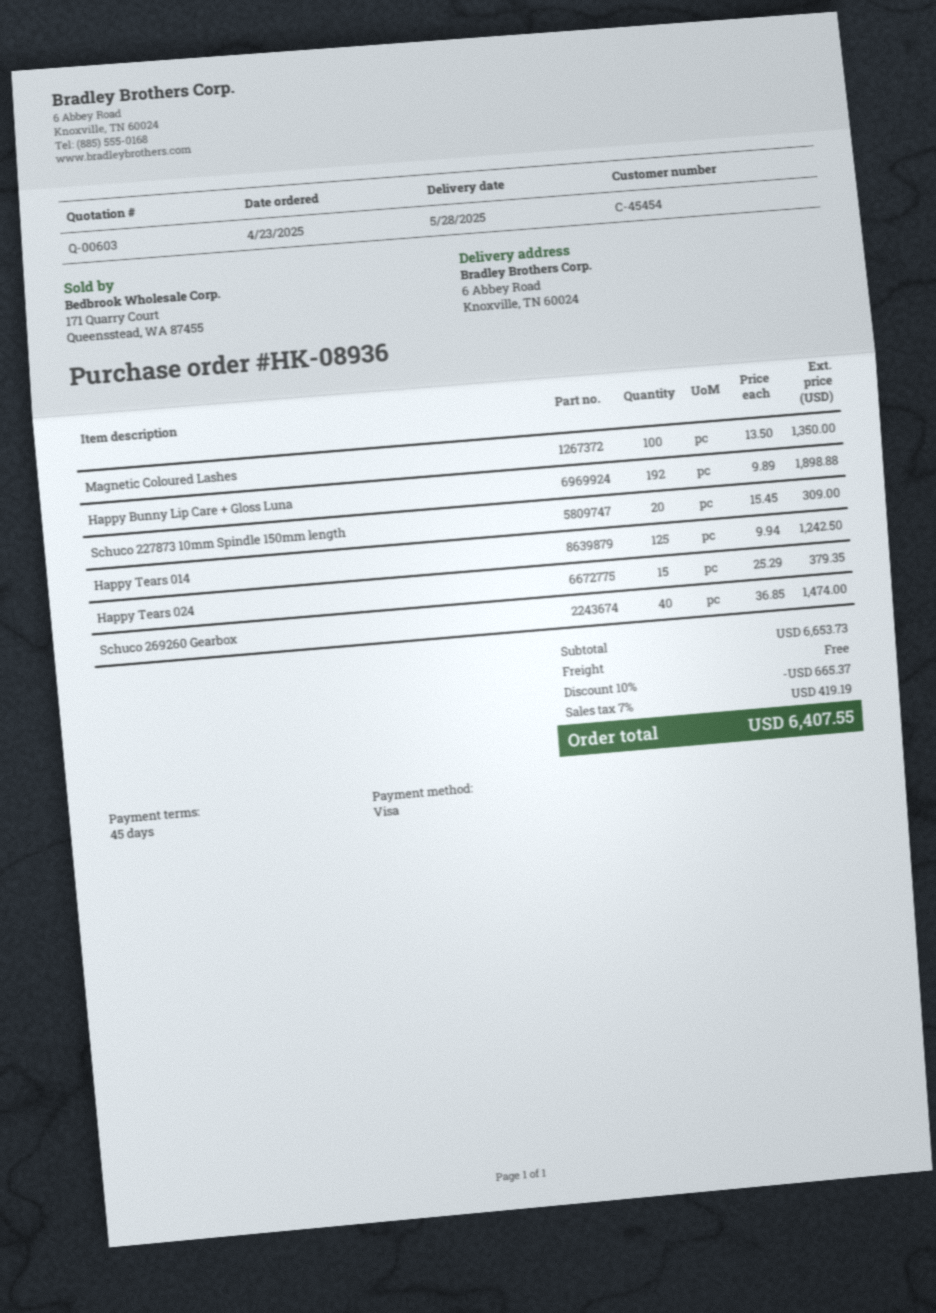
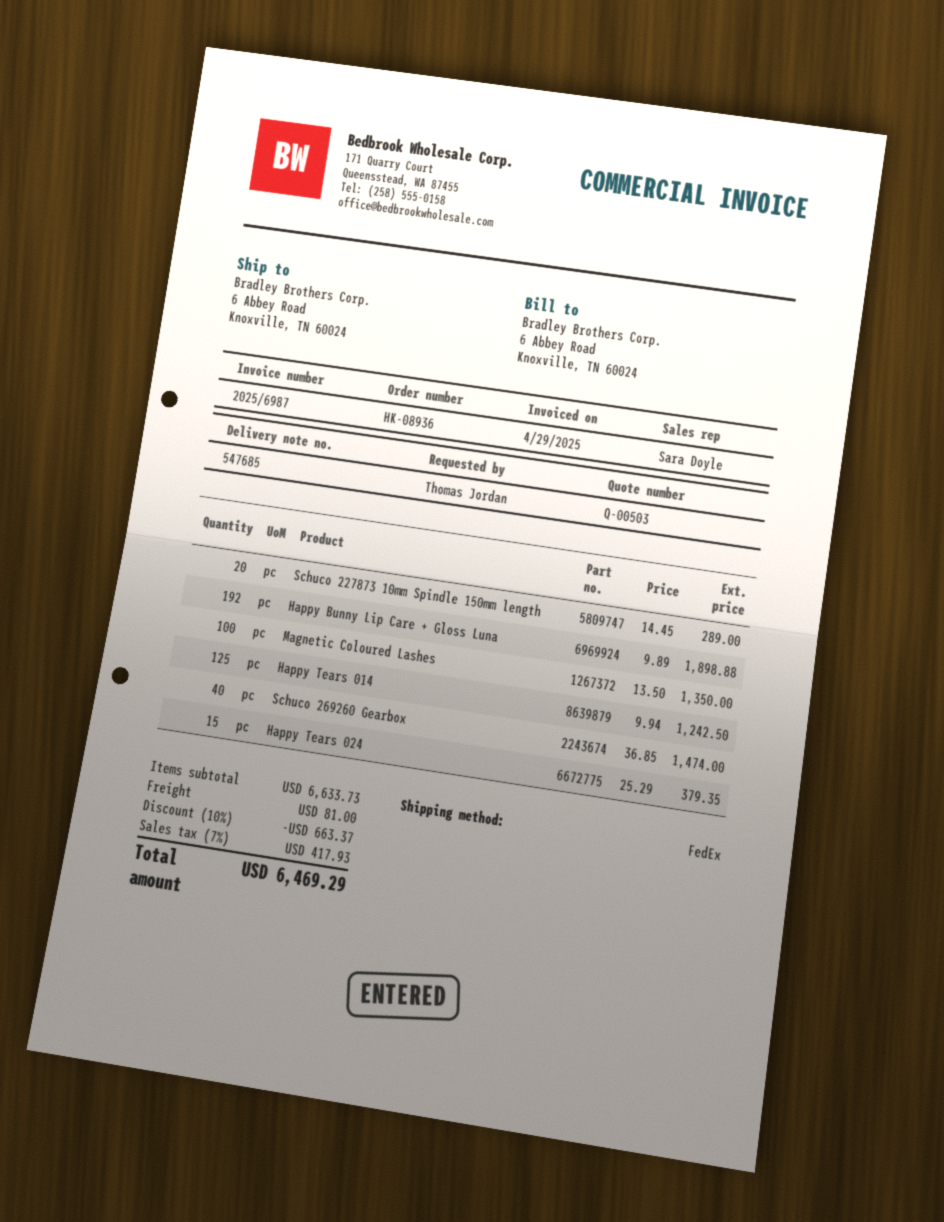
quote number: Q-00603 -> Q-00503
Schuco 227873 10mm Spindle 150mm length: 20 x 15.45 = 309.00 -> 20 x 14.45 = 289.00
subtotal: 6653.73 -> 6633.73
discount: 10% = 665.37 -> 10% = 663.37
shipping: 0.00 -> 81.00
tax: 7% = 419.19 -> 7% = 417.93
total: 6407.55 -> 6469.29

